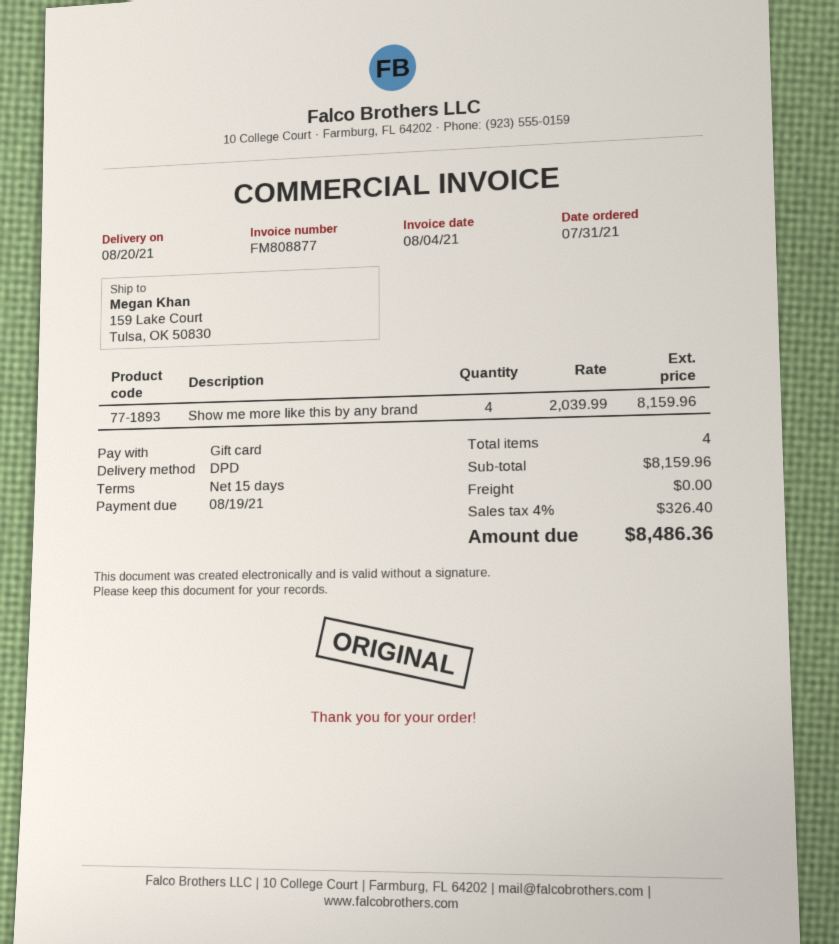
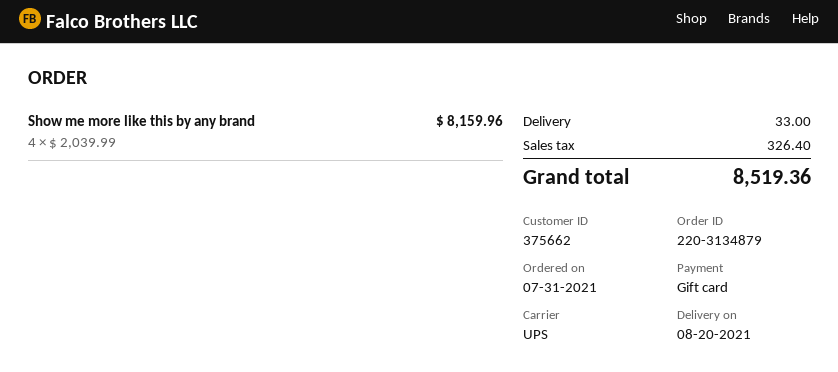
shipping method: DPD -> UPS
shipping: 0.00 -> 33.00
total: 8486.36 -> 8519.36

